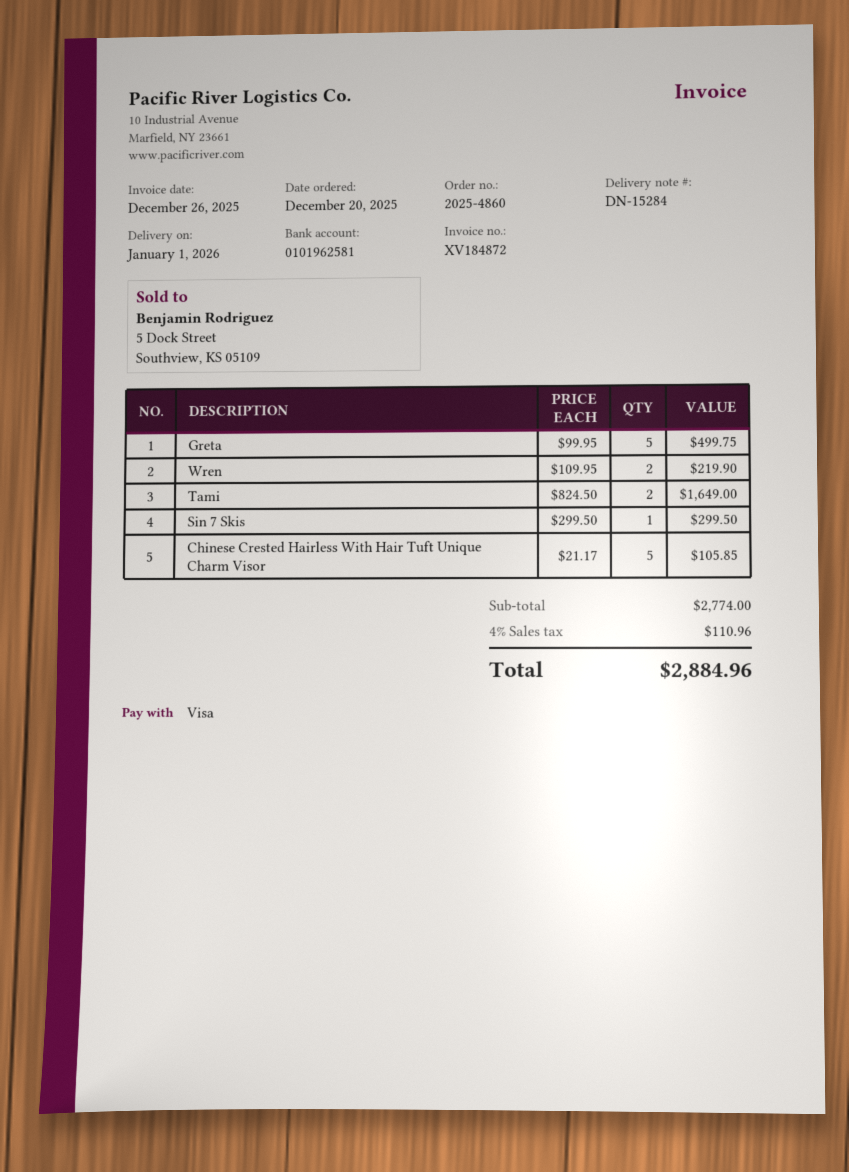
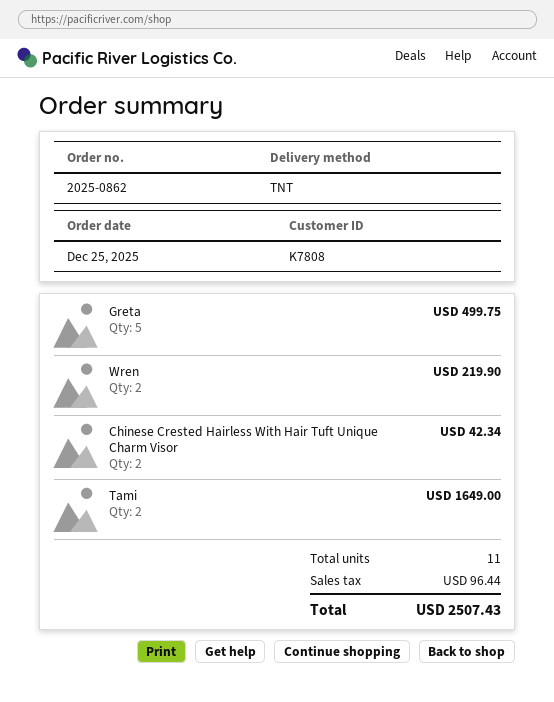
order number: 2025-4860 -> 2025-0862
order date: 2025-12-20 -> 2025-12-25
Sin 7 Skis: 1 for 299.50 -> none
Chinese Crested Hairless With Hair Tuft Unique Charm Visor: 5 for 105.85 -> 2 for 42.34
tax: 110.96 -> 96.44
total: 2884.96 -> 2507.43

